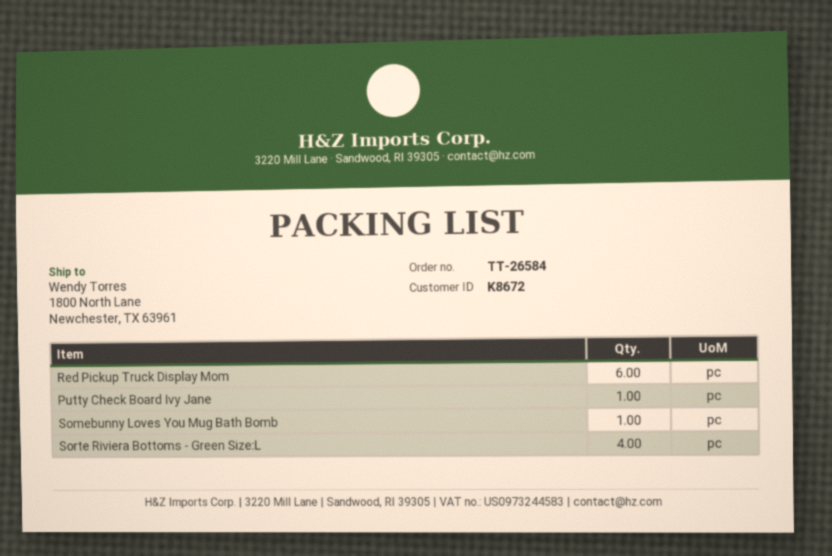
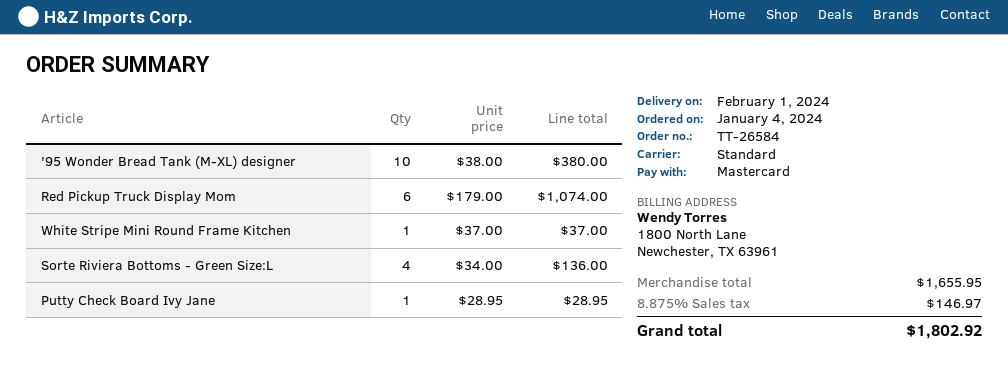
Somebunny Loves You Mug Bath Bomb: 1 -> none
'95 Wonder Bread Tank (M-XL) designer: none -> 10
White Stripe Mini Round Frame Kitchen: none -> 1

